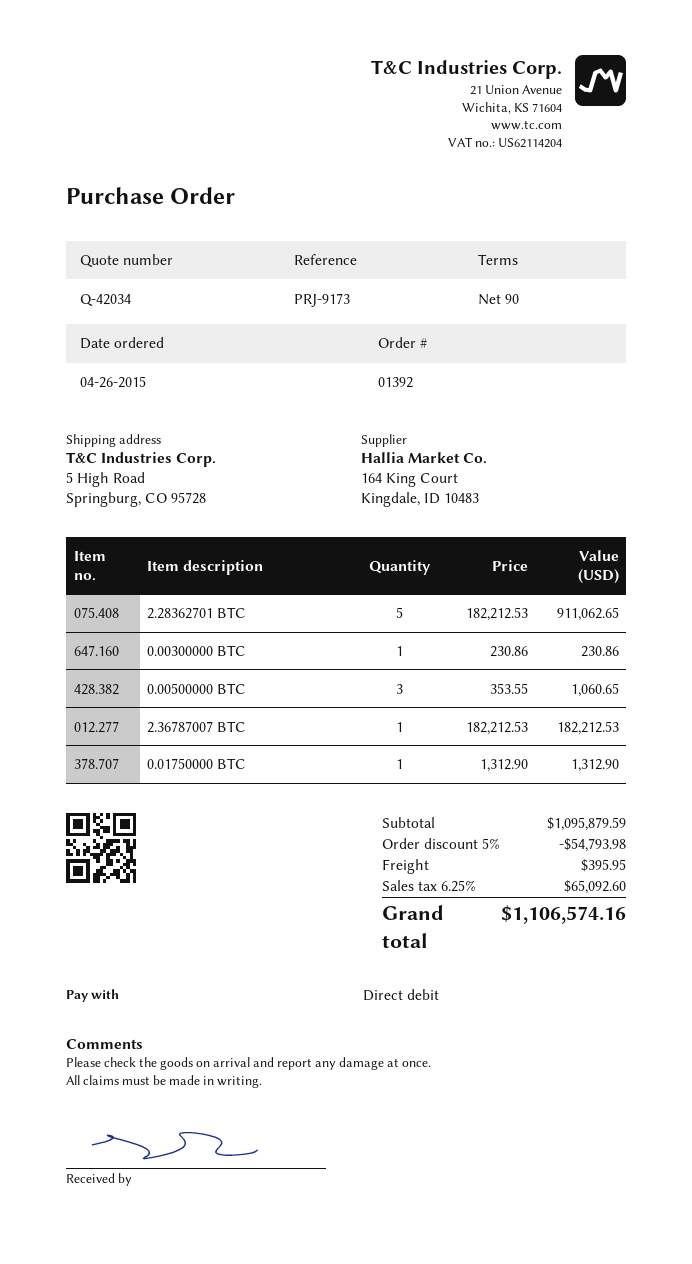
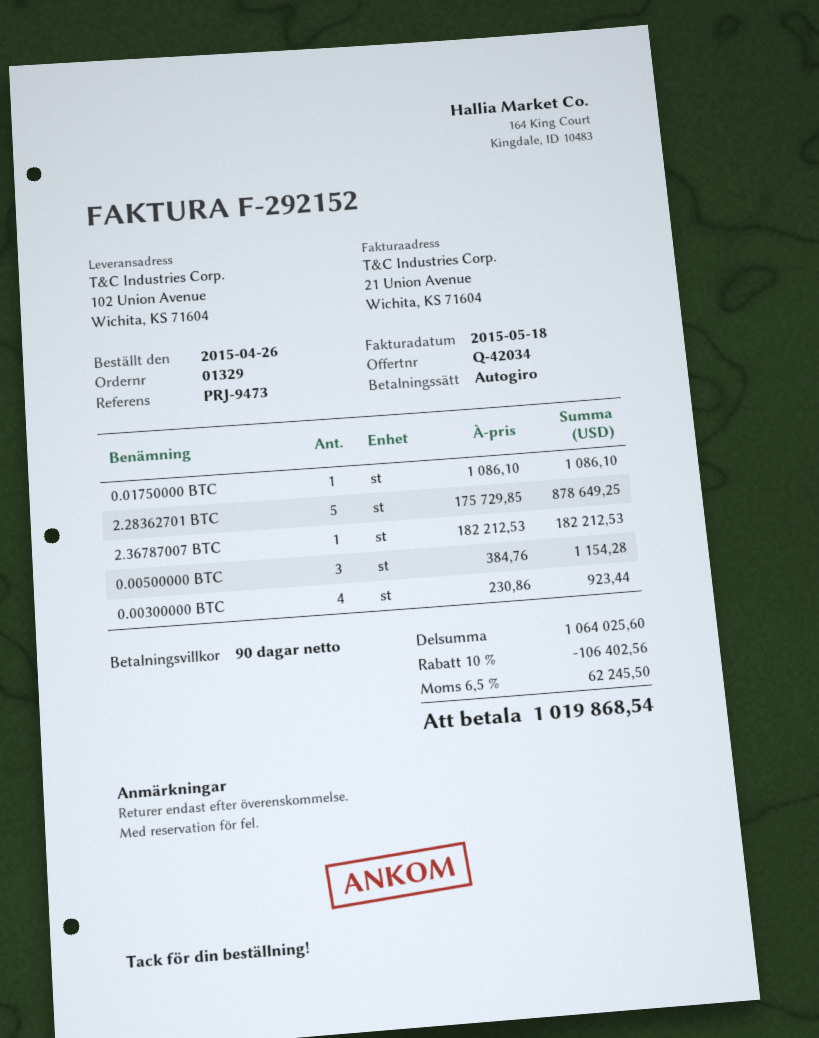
order number: 01392 -> 01329
reference: PRJ-9173 -> PRJ-9473
ship to: 5 High Road, Springburg, CO 95728 -> 102 Union Avenue, Wichita, KS 71604
2.28362701 BTC: 5 x 182212.53 = 911062.65 -> 5 x 175729.85 = 878649.25
0.00300000 BTC: 1 x 230.86 = 230.86 -> 4 x 230.86 = 923.44
0.00500000 BTC: 3 x 353.55 = 1060.65 -> 3 x 384.76 = 1154.28
0.01750000 BTC: 1 x 1312.90 = 1312.90 -> 1 x 1086.10 = 1086.10
subtotal: 1095879.59 -> 1064025.60
discount: 5% = 54793.98 -> 10% = 106402.56
shipping: 395.95 -> none
tax: 6.25% = 65092.60 -> 6.5% = 62245.50
total: 1106574.16 -> 1019868.54

